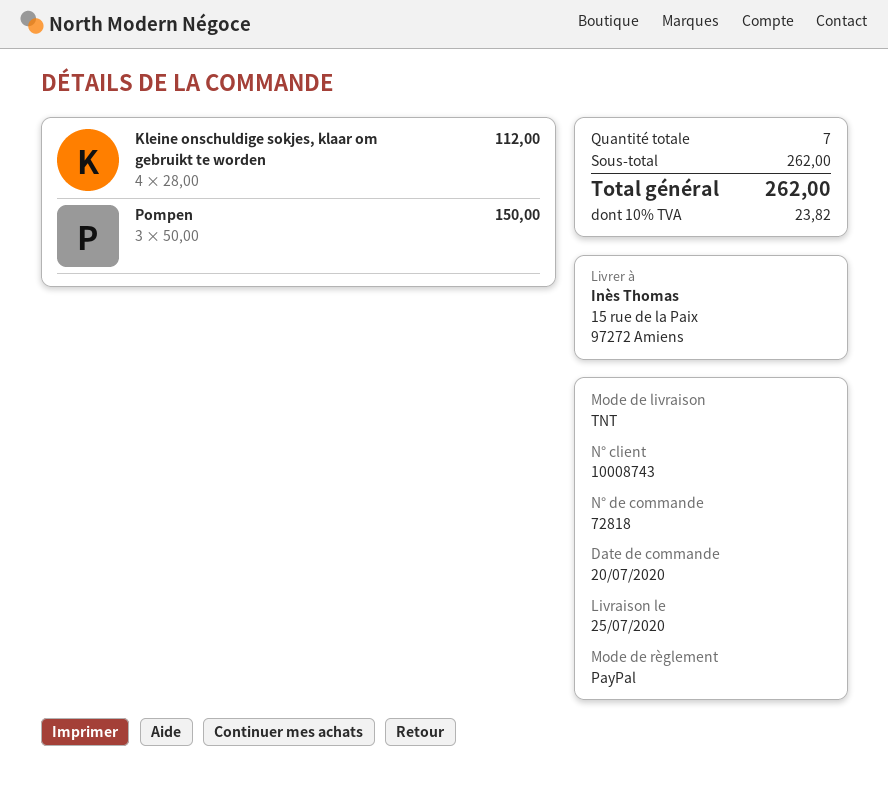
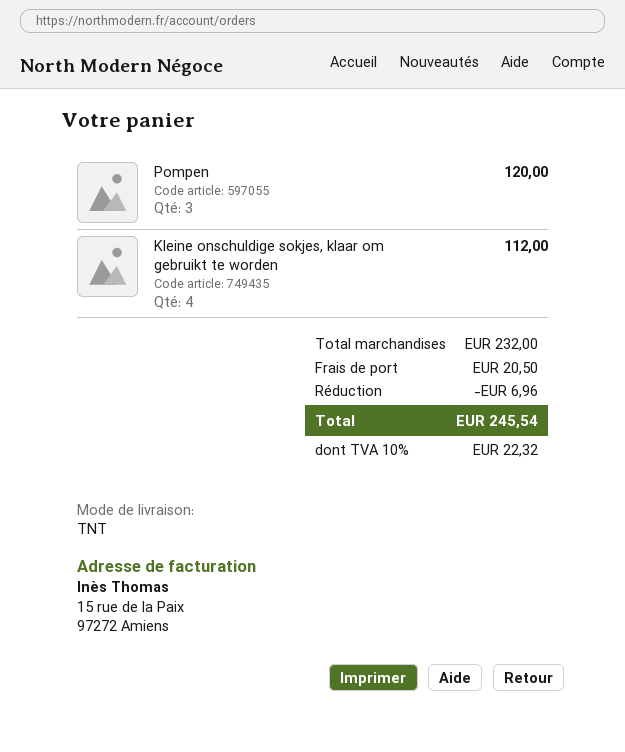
Pompen: 3 for 150.00 -> 3 for 120.00
subtotal: 262.00 -> 232.00
discount: none -> 6.96
shipping: none -> 20.50
tax: 10% = 23.82 -> 10% = 22.32
total: 262.00 -> 245.54

